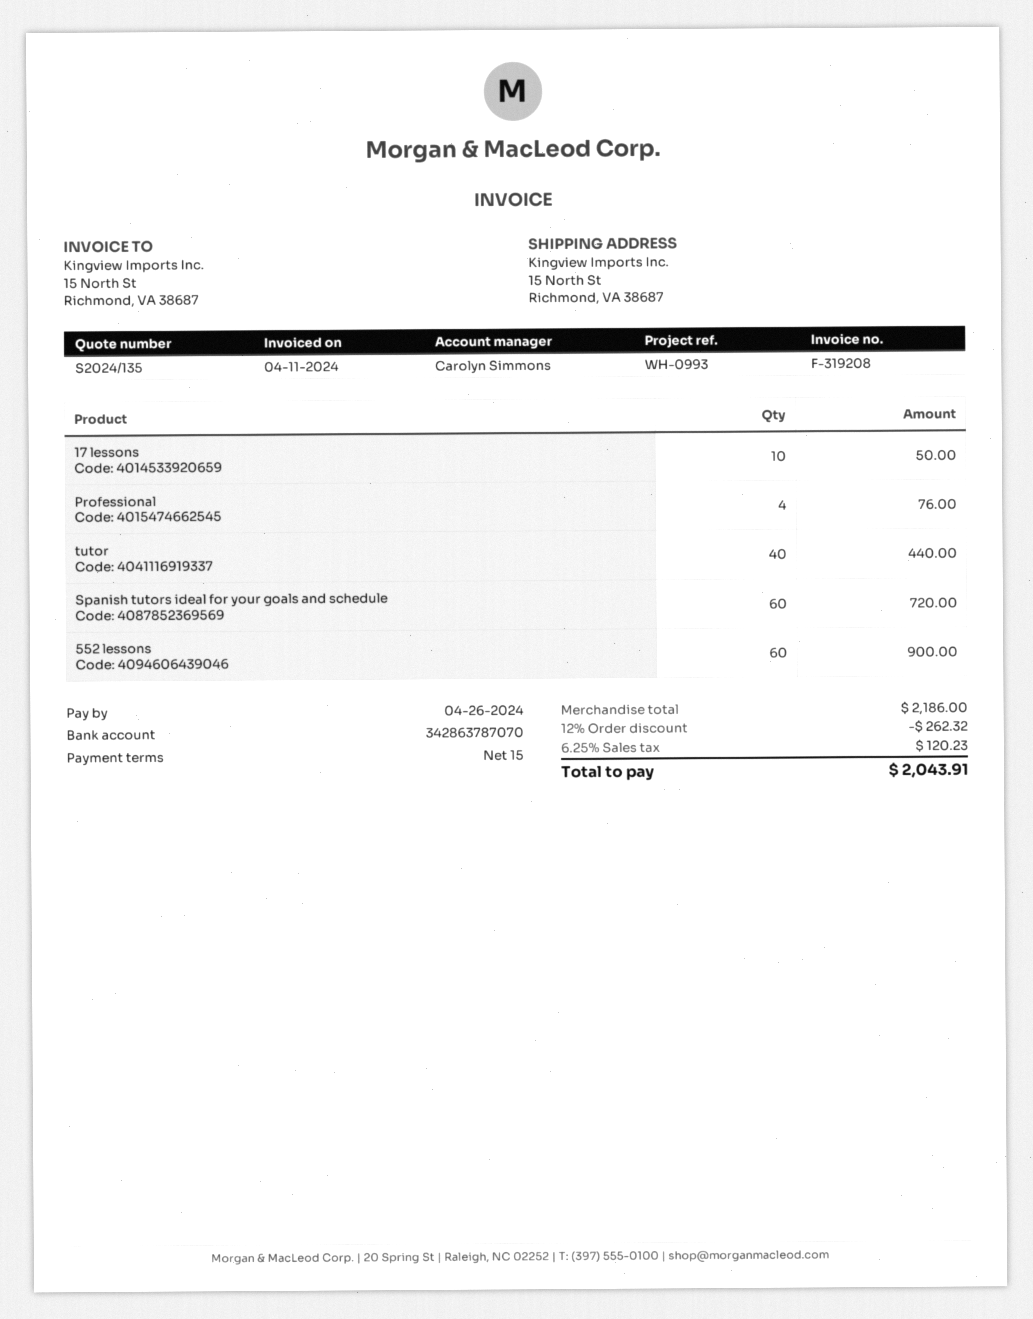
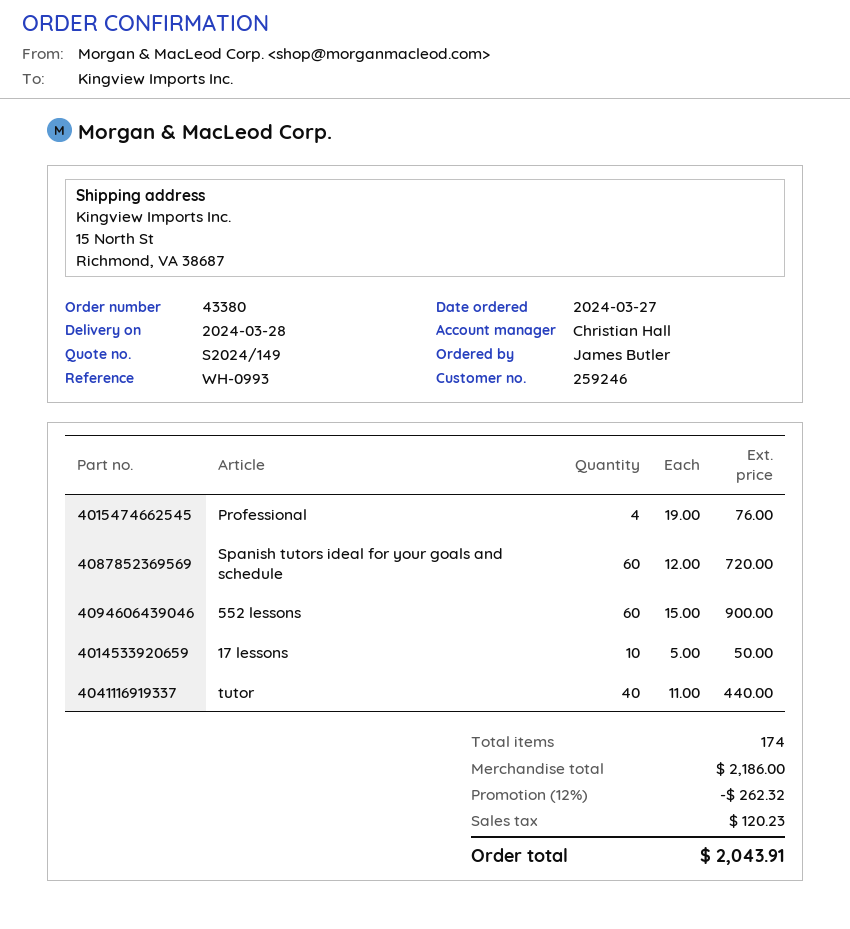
quote number: S2024/135 -> S2024/149
sales rep: Carolyn Simmons -> Christian Hall

